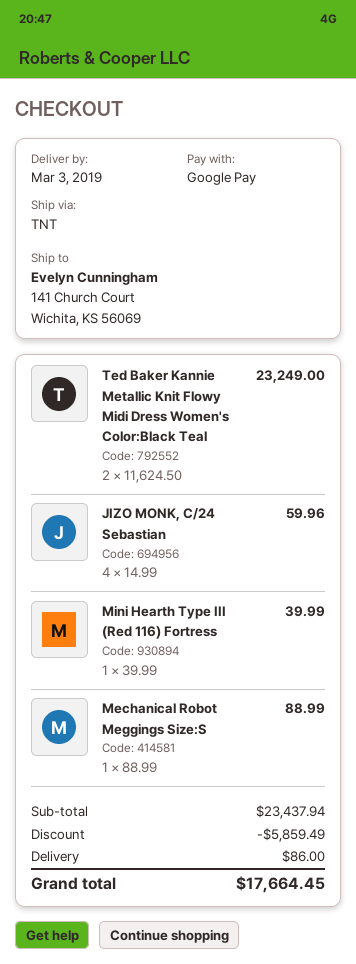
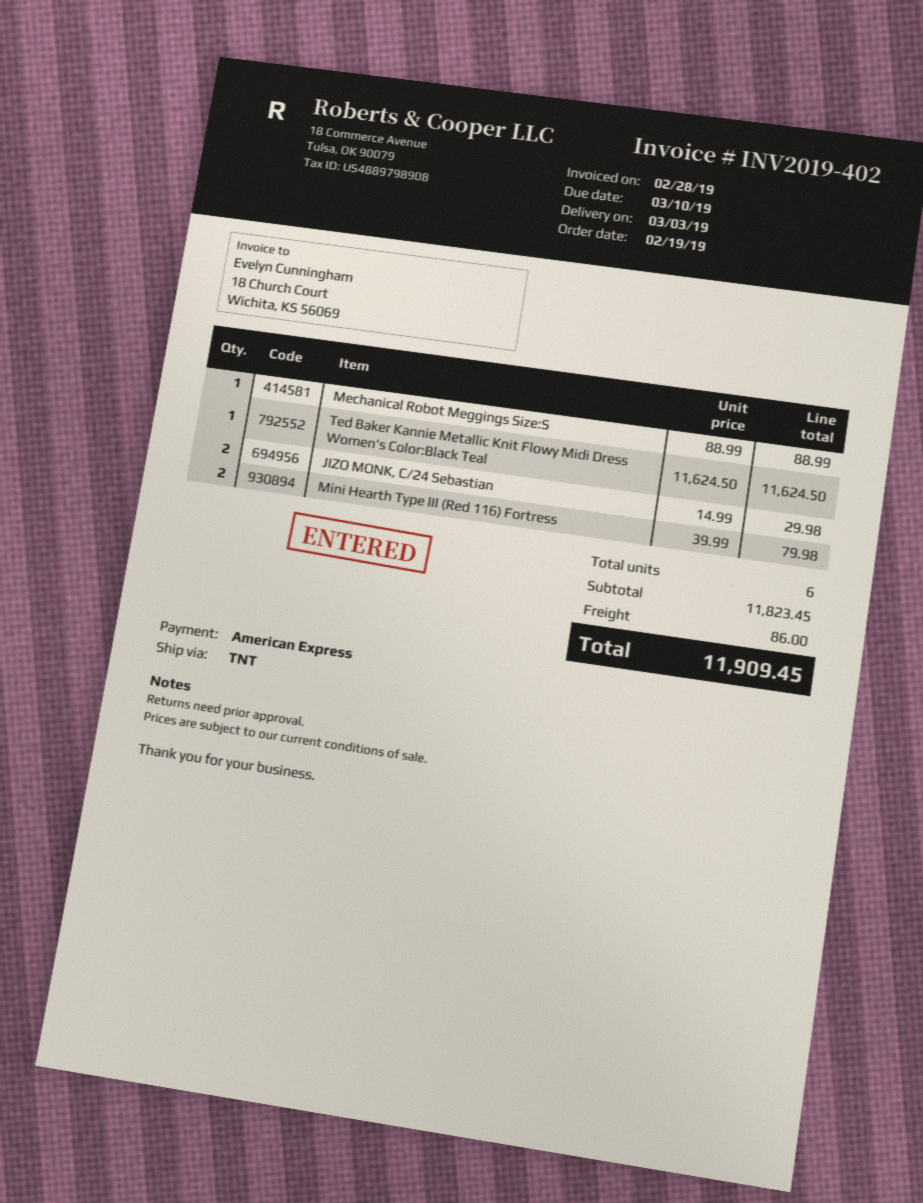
payment method: Google Pay -> American Express
Ted Baker Kannie Metallic Knit Flowy Midi Dress Women's Color:Black Teal: 2 x 11624.50 = 23249.00 -> 1 x 11624.50 = 11624.50
JIZO MONK, C/24 Sebastian: 4 x 14.99 = 59.96 -> 2 x 14.99 = 29.98
Mini Hearth Type III (Red 116) Fortress: 1 x 39.99 = 39.99 -> 2 x 39.99 = 79.98
subtotal: 23437.94 -> 11823.45
discount: 5859.49 -> none
total: 17664.45 -> 11909.45

